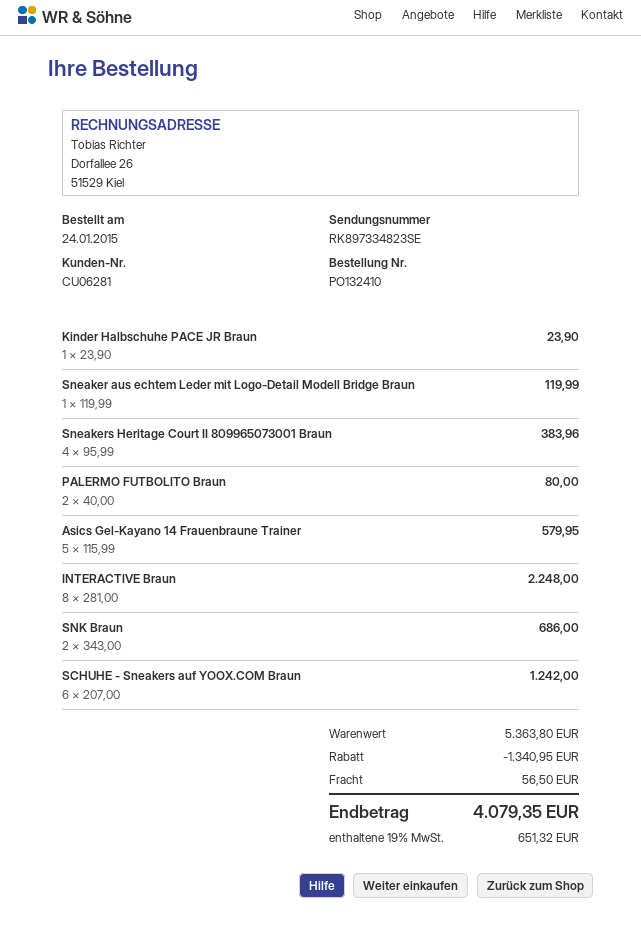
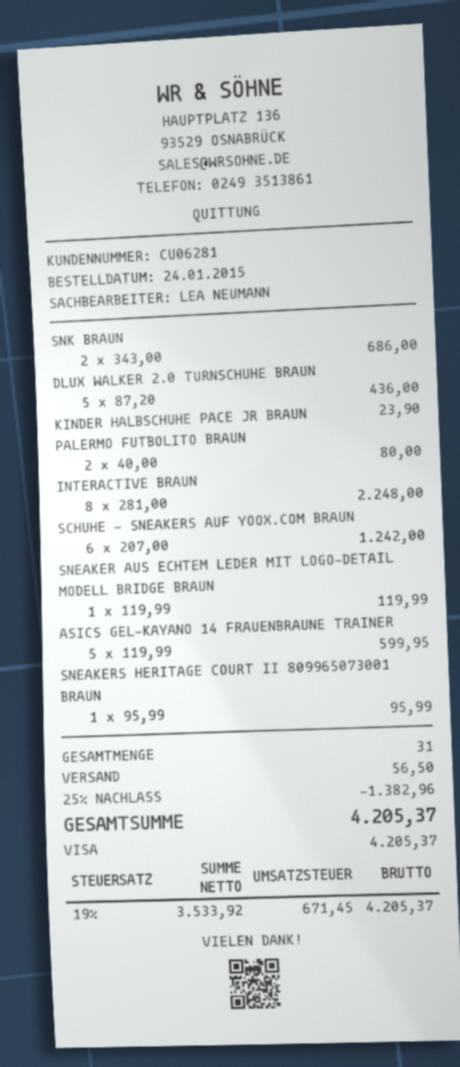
Sneakers Heritage Court II 809965073001 Braun: 4 x 95.99 = 383.96 -> 1 x 95.99 = 95.99
Asics Gel-Kayano 14 Frauenbraune Trainer: 5 x 115.99 = 579.95 -> 5 x 119.99 = 599.95
DLUX WALKER 2.0 TURNSCHUHE BRAUN: none -> 5 x 87.20 = 436.00
discount: 1340.95 -> 1382.96
tax: 19% = 651.32 -> 19% = 671.45
total: 4079.35 -> 4205.37

